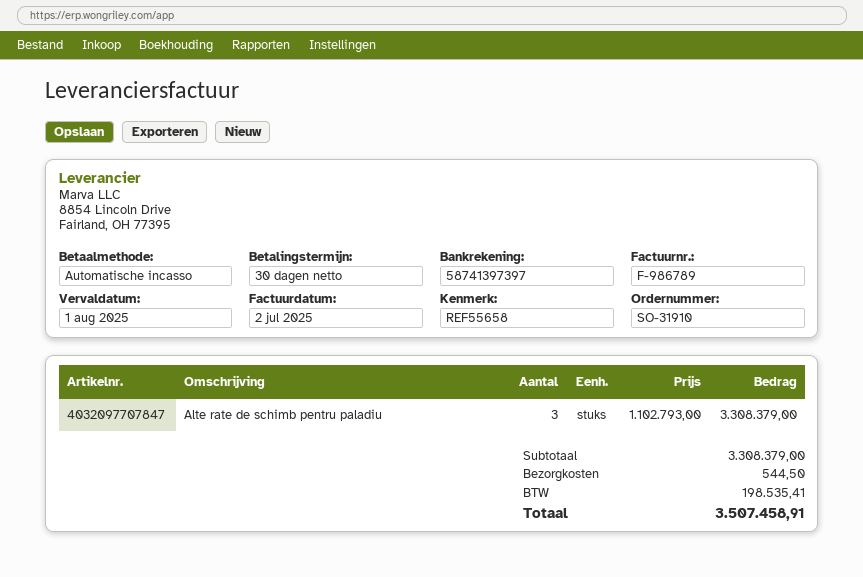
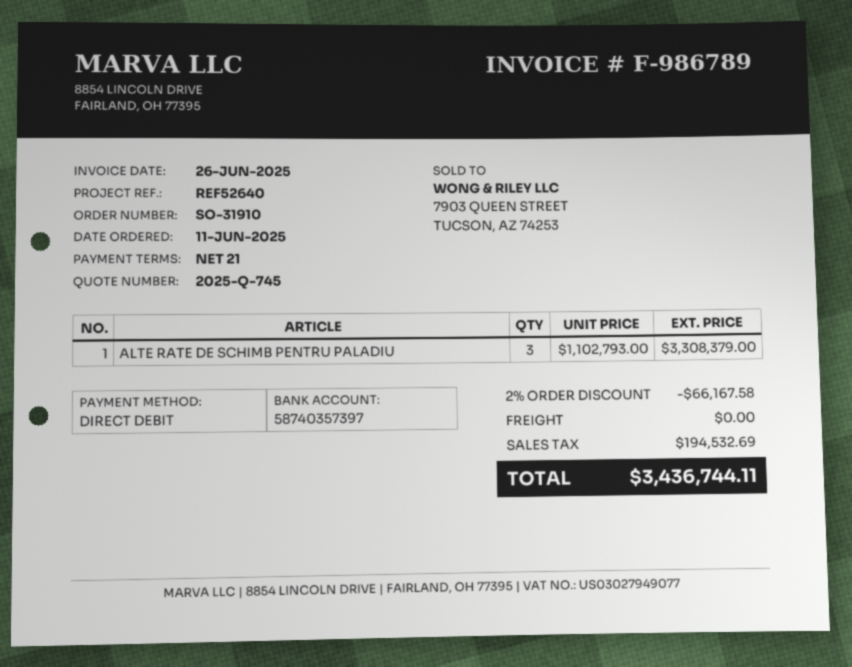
invoice date: 2025-07-02 -> 2025-06-26
payment terms: 30 days -> 21 days
reference: REF55658 -> REF52640
bank account: 58741397397 -> 58740357397
discount: none -> 2% = 66167.58
shipping: 544.50 -> 0.00
tax: 198535.41 -> 194532.69
total: 3507458.91 -> 3436744.11

